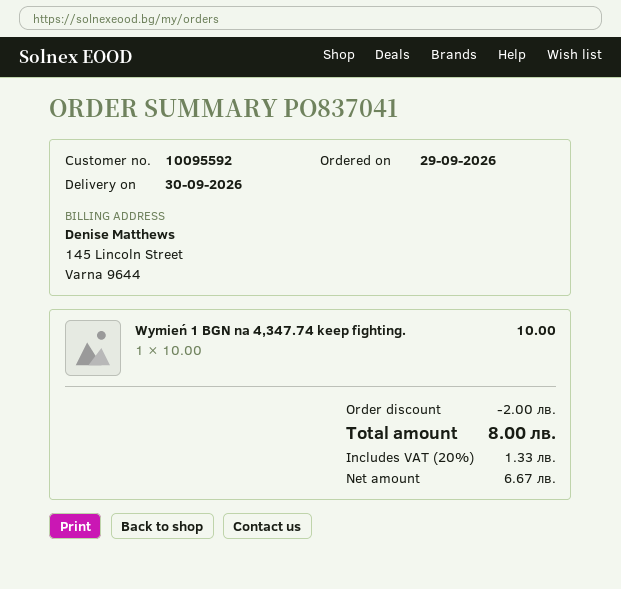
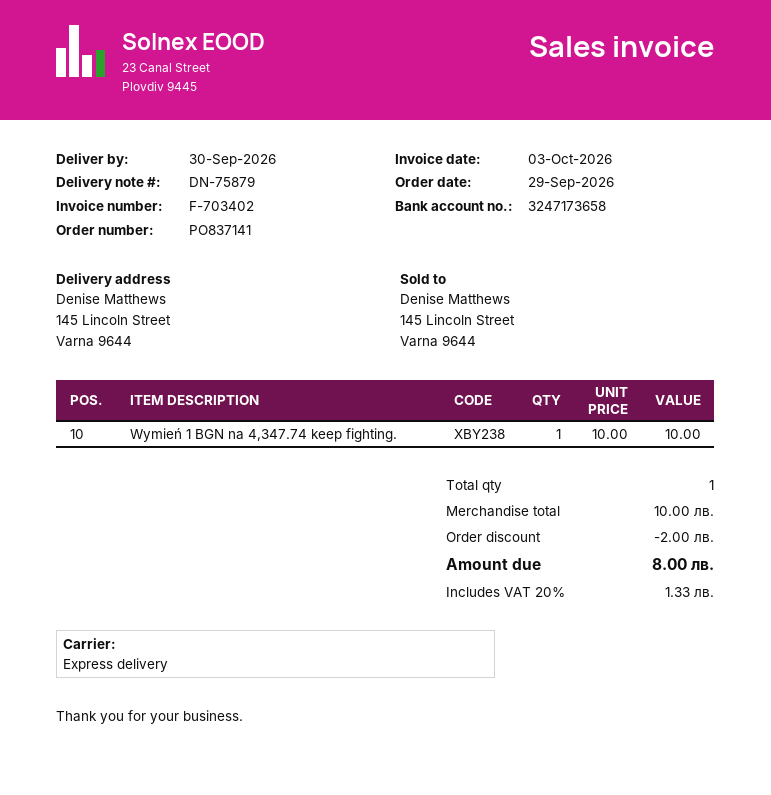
order number: PO837041 -> PO837141

